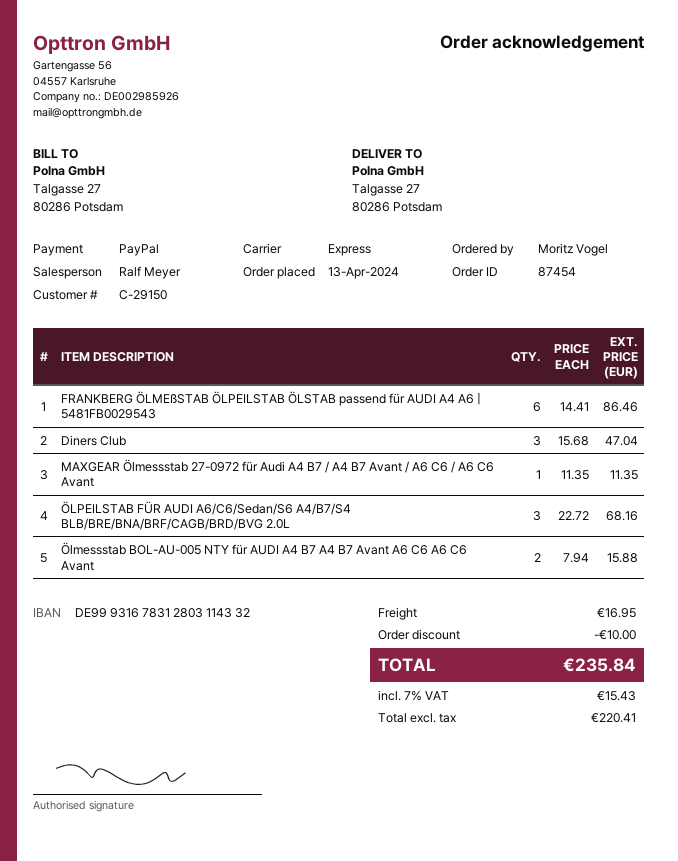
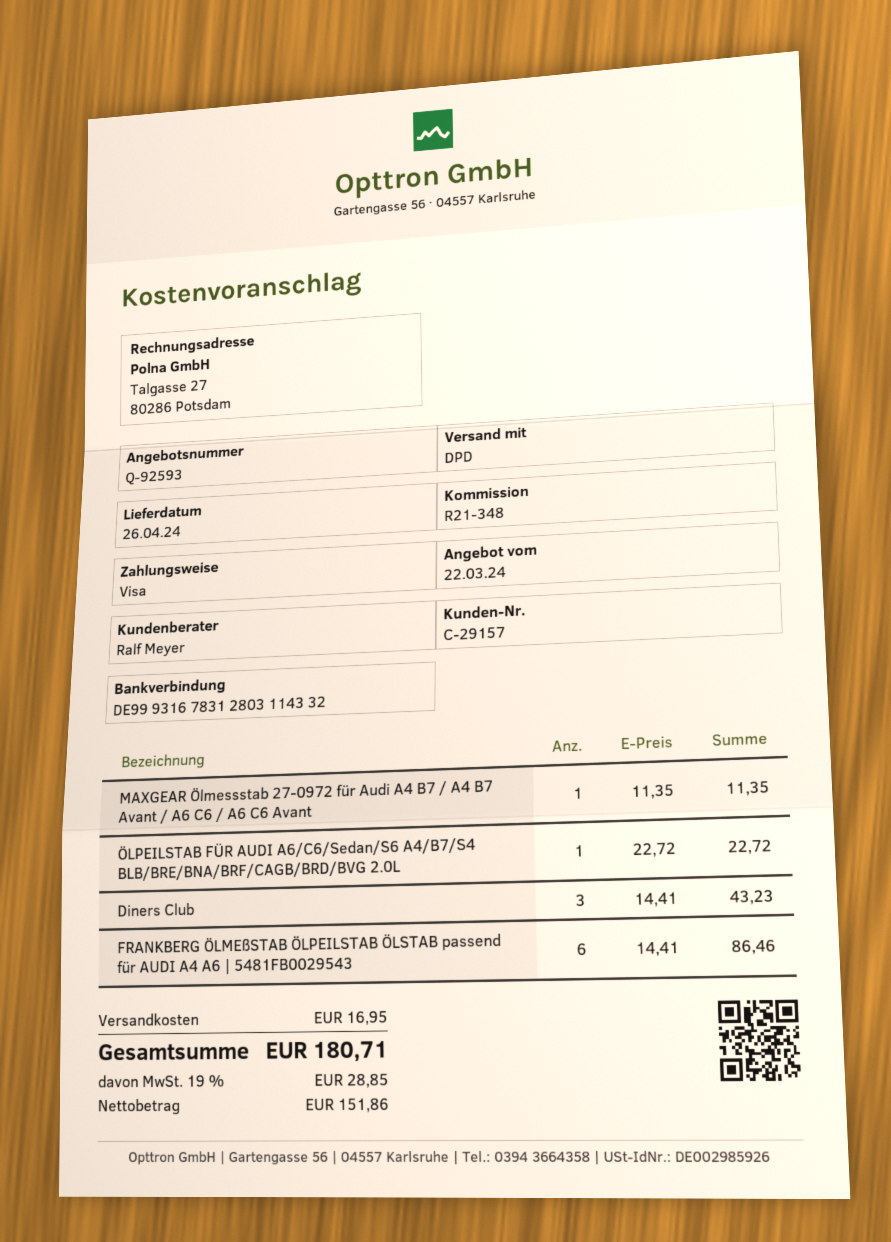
customer number: C-29150 -> C-29157
payment method: PayPal -> Visa
shipping method: express -> DPD
Diners Club: 3 x 15.68 = 47.04 -> 3 x 14.41 = 43.23
ÖLPEILSTAB FÜR AUDI A6/C6/Sedan/S6 A4/B7/S4 BLB/BRE/BNA/BRF/CAGB/BRD/BVG 2.0L: 3 x 22.72 = 68.16 -> 1 x 22.72 = 22.72
Ölmessstab BOL-AU-005 NTY für AUDI A4 B7 A4 B7 Avant A6 C6 A6 C6 Avant: 2 x 7.94 = 15.88 -> none
discount: 10.00 -> none
net: 220.41 -> 151.86
tax: 7% = 15.43 -> 19% = 28.85
total: 235.84 -> 180.71

